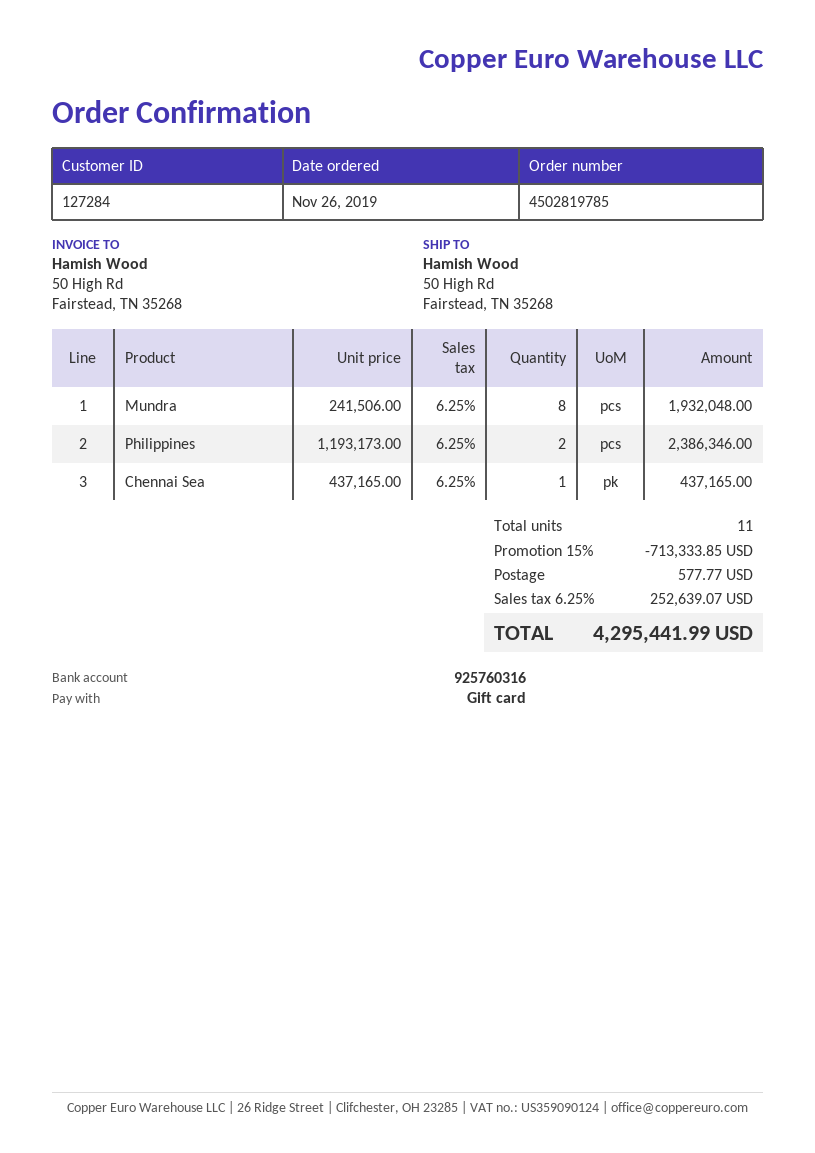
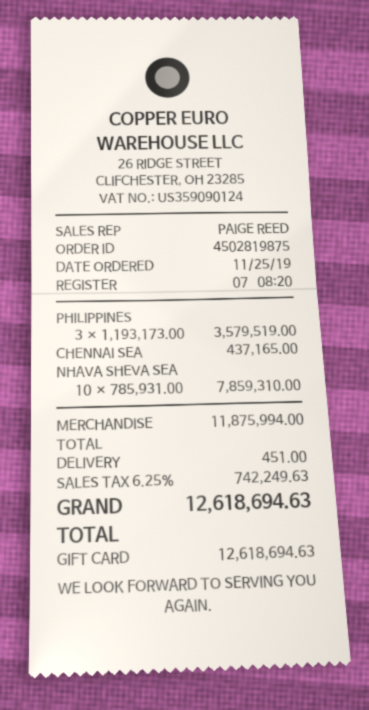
order number: 4502819785 -> 4502819875
order date: 2019-11-26 -> 2019-11-25
Mundra: 8 x 241506.00 = 1932048.00 -> none
Philippines: 2 x 1193173.00 = 2386346.00 -> 3 x 1193173.00 = 3579519.00
NHAVA SHEVA SEA: none -> 10 x 785931.00 = 7859310.00
discount: 15% = 713333.85 -> none
shipping: 577.77 -> 451.00
tax: 6.25% = 252639.07 -> 6.25% = 742249.63
total: 4295441.99 -> 12618694.63

